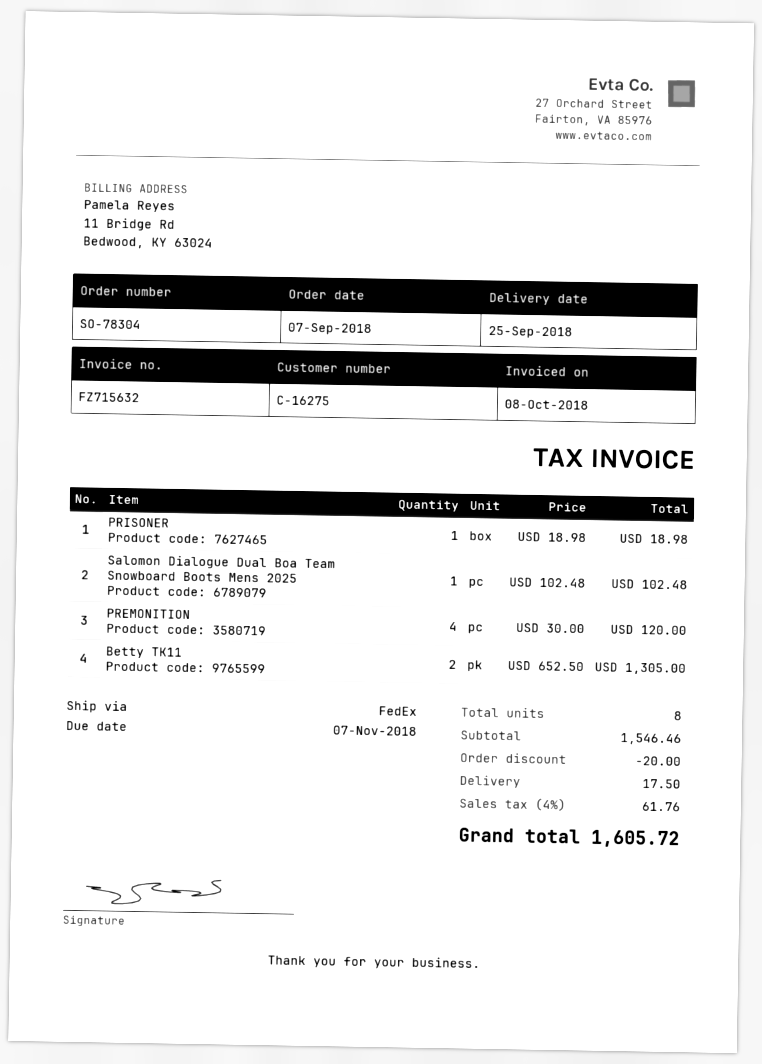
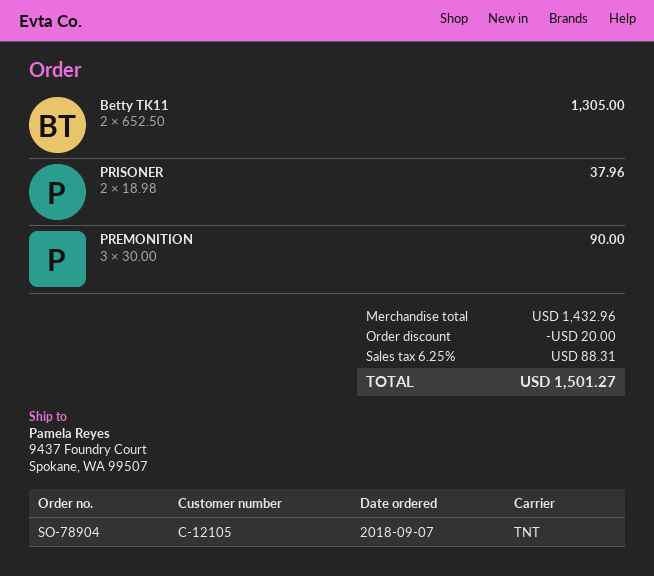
order number: SO-78304 -> SO-78904
customer number: C-16275 -> C-12105
shipping method: FedEx -> TNT
PRISONER: 1 x 18.98 = 18.98 -> 2 x 18.98 = 37.96
Salomon Dialogue Dual Boa Team Snowboard Boots Mens 2025: 1 x 102.48 = 102.48 -> none
PREMONITION: 4 x 30.00 = 120.00 -> 3 x 30.00 = 90.00
subtotal: 1546.46 -> 1432.96
shipping: 17.50 -> none
tax: 4% = 61.76 -> 6.25% = 88.31
total: 1605.72 -> 1501.27

